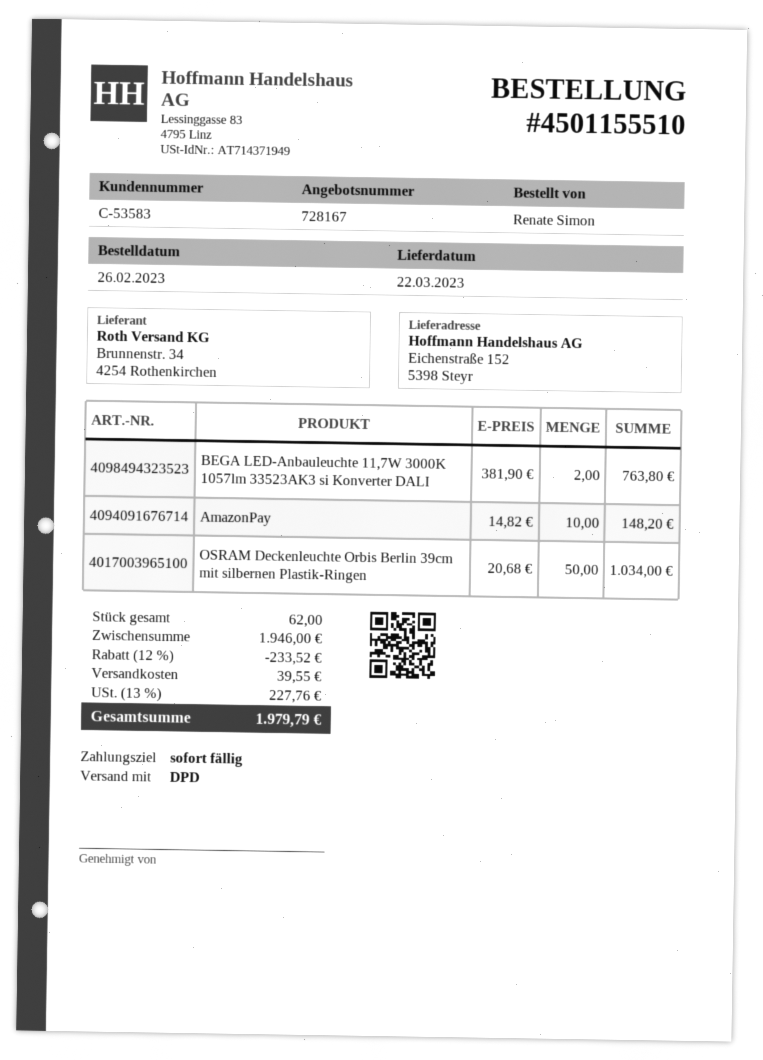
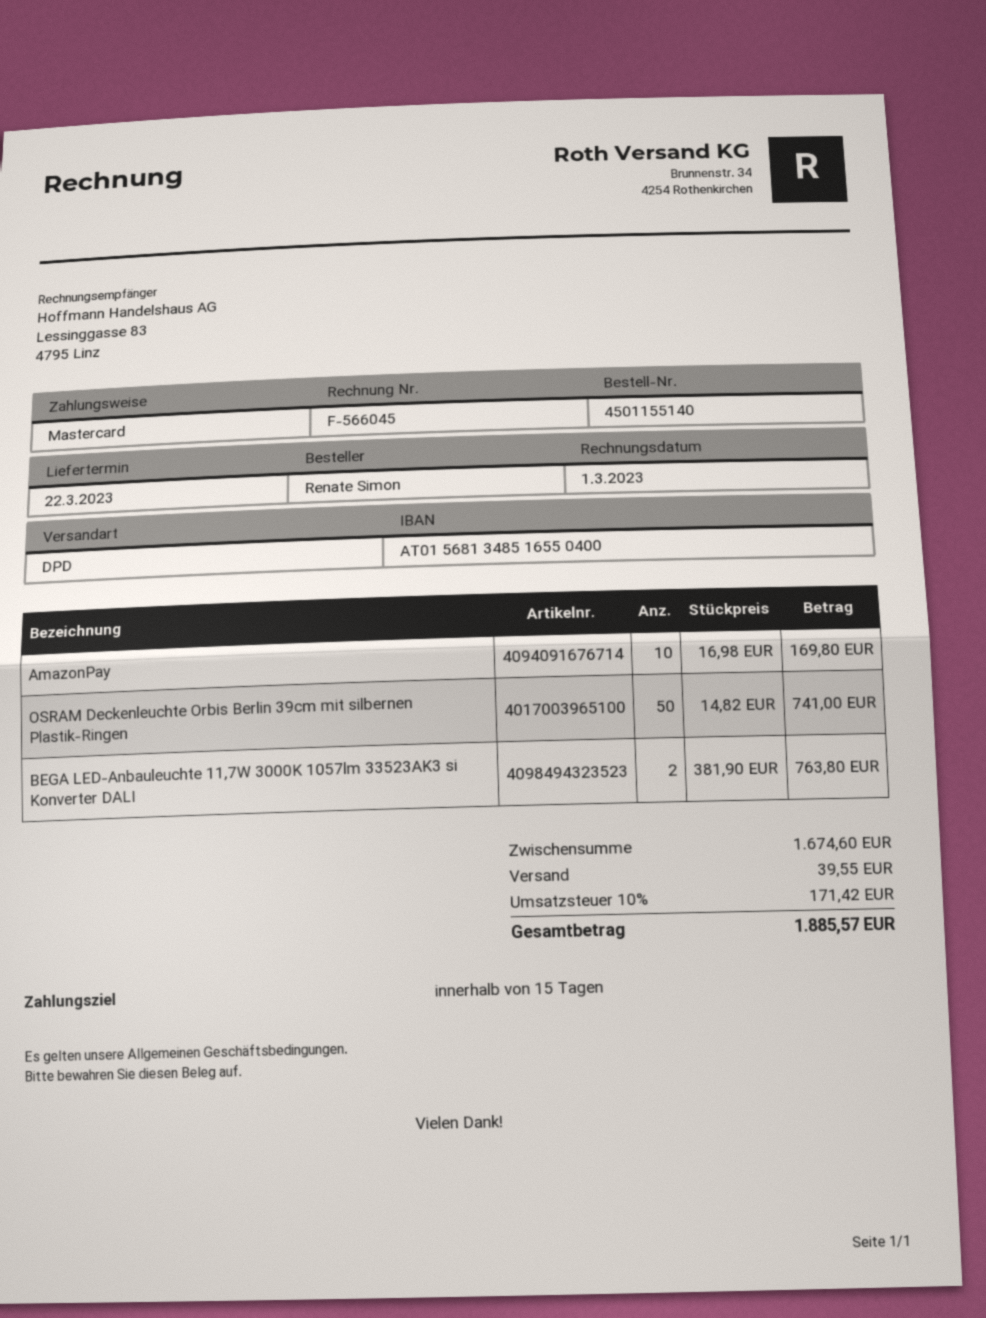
order number: 4501155510 -> 4501155140
payment terms: on receipt -> 15 days
AmazonPay: 10 x 14.82 = 148.20 -> 10 x 16.98 = 169.80
OSRAM Deckenleuchte Orbis Berlin 39cm mit silbernen Plastik-Ringen: 50 x 20.68 = 1034.00 -> 50 x 14.82 = 741.00
subtotal: 1946.00 -> 1674.60
discount: 12% = 233.52 -> none
tax: 13% = 227.76 -> 10% = 171.42
total: 1979.79 -> 1885.57

